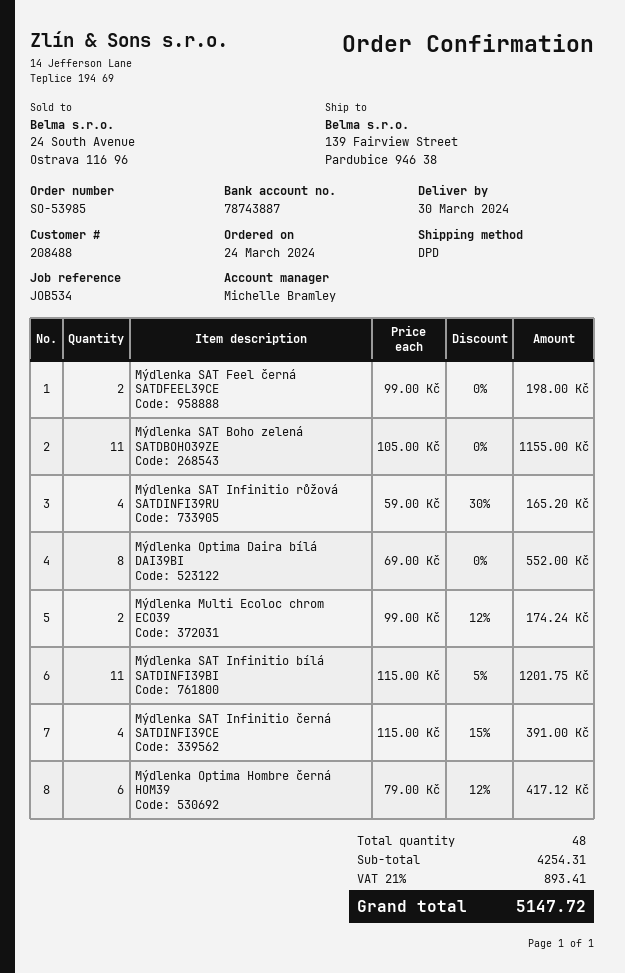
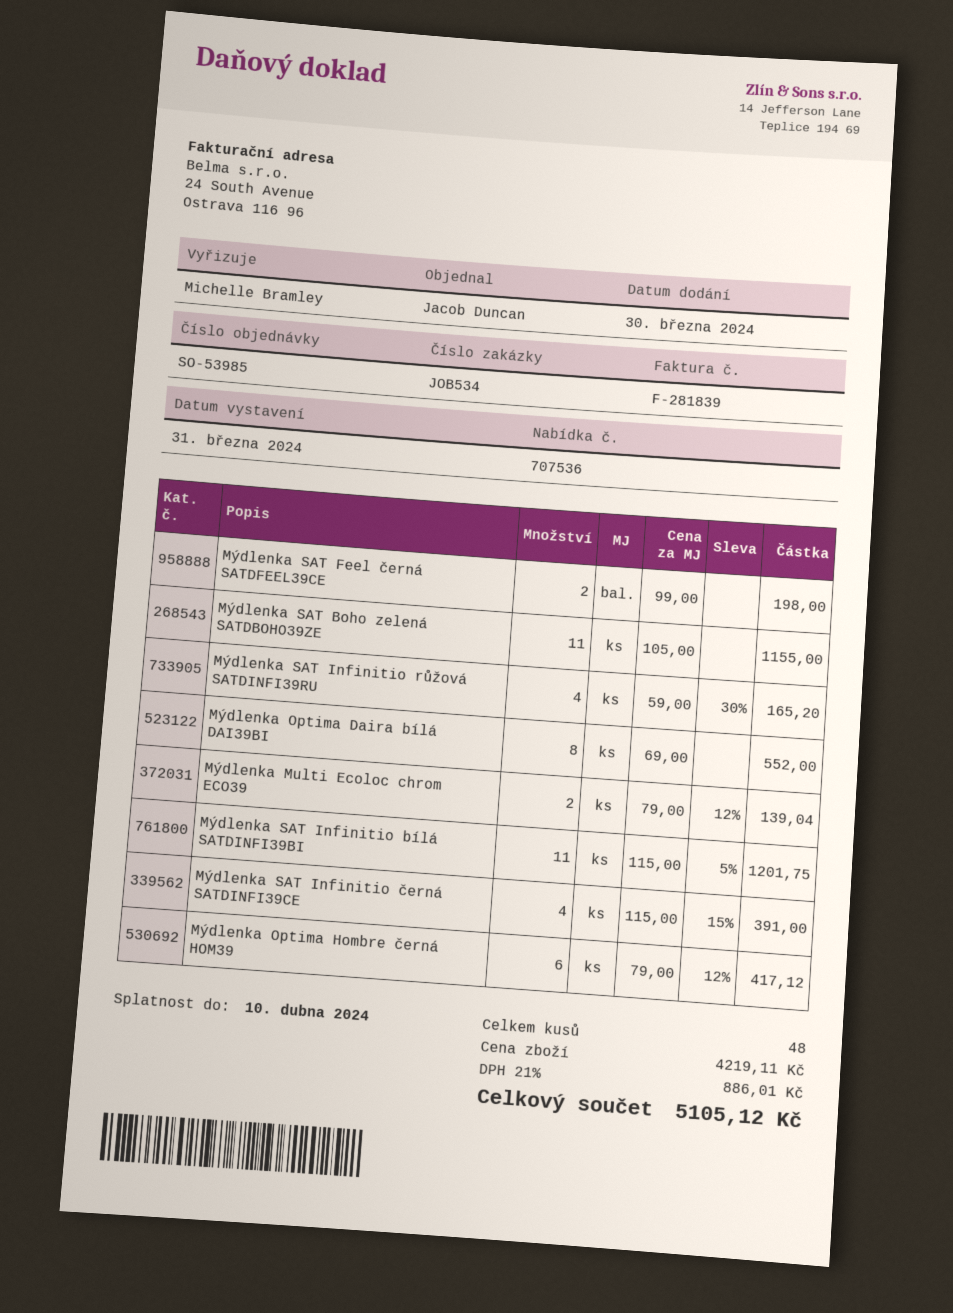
Mýdlenka Multi Ecoloc chrom ECO39: 2 x 99.00 - 12% = 174.24 -> 2 x 79.00 - 12% = 139.04
subtotal: 4254.31 -> 4219.11
tax: 21% = 893.41 -> 21% = 886.01
total: 5147.72 -> 5105.12

